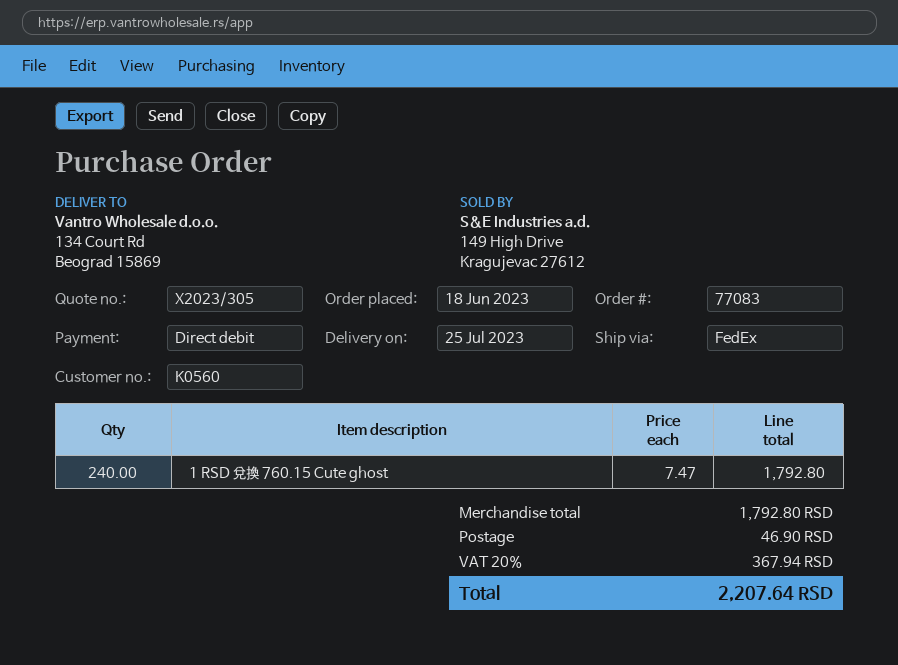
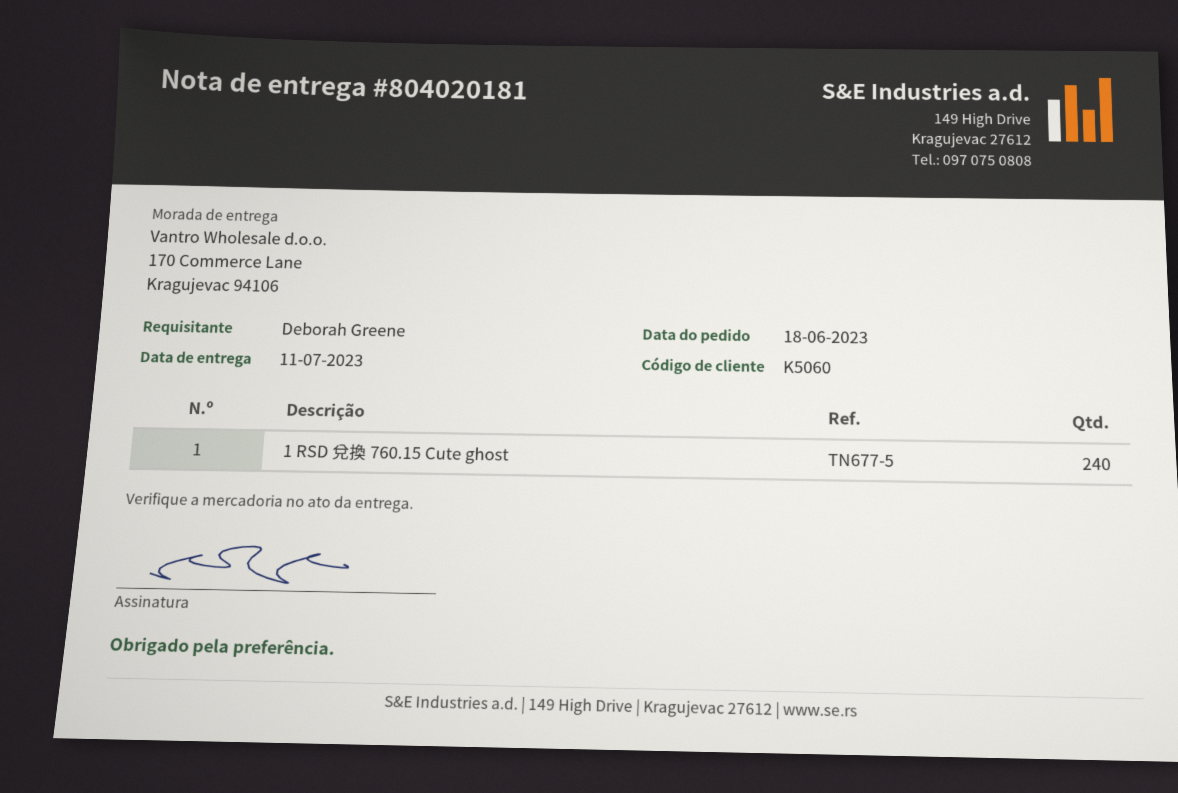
delivery date: 2023-07-25 -> 2023-07-11
customer number: K0560 -> K5060
ship to: 134 Court Rd, Beograd 15869 -> 170 Commerce Lane, Kragujevac 94106

